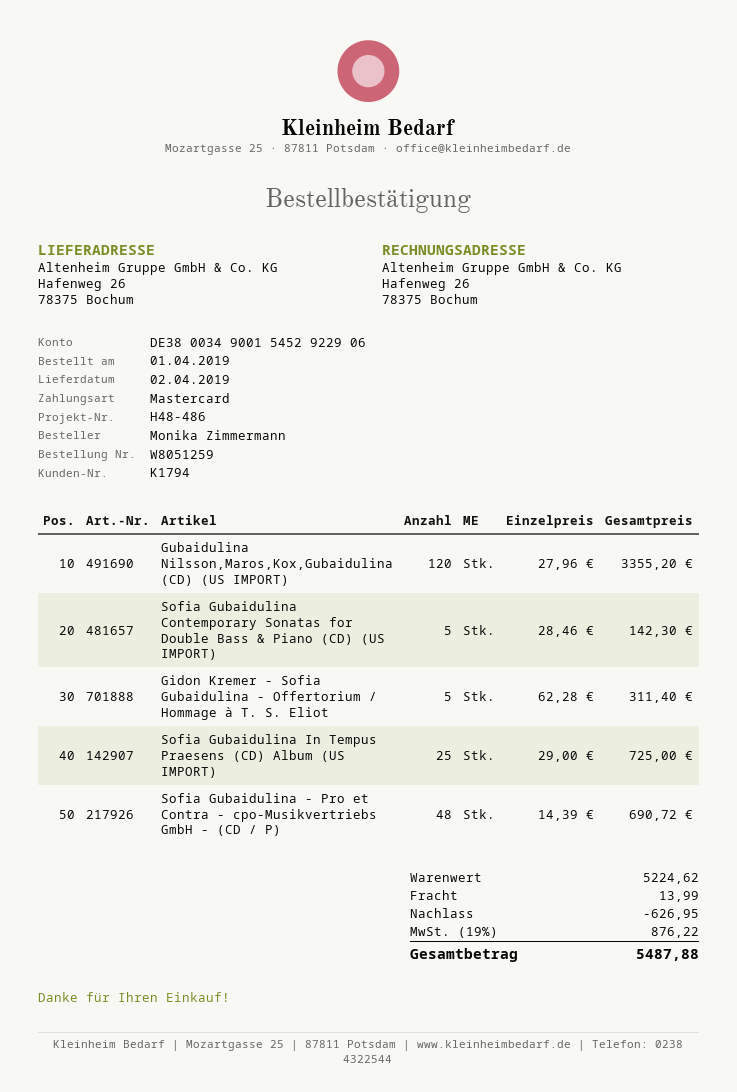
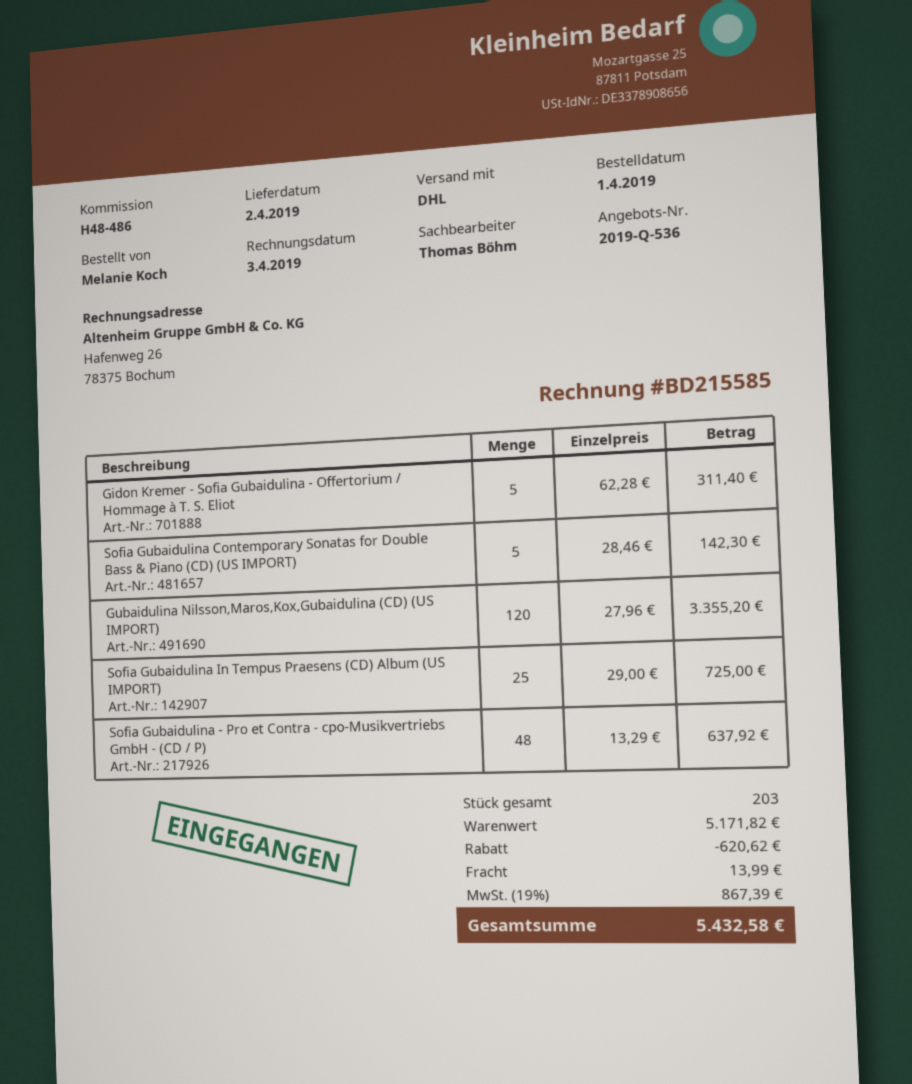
ordered by: Monika Zimmermann -> Melanie Koch
Sofia Gubaidulina - Pro et Contra - cpo-Musikvertriebs GmbH - (CD / P): 48 x 14.39 = 690.72 -> 48 x 13.29 = 637.92
subtotal: 5224.62 -> 5171.82
discount: 626.95 -> 620.62
tax: 19% = 876.22 -> 19% = 867.39
total: 5487.88 -> 5432.58

